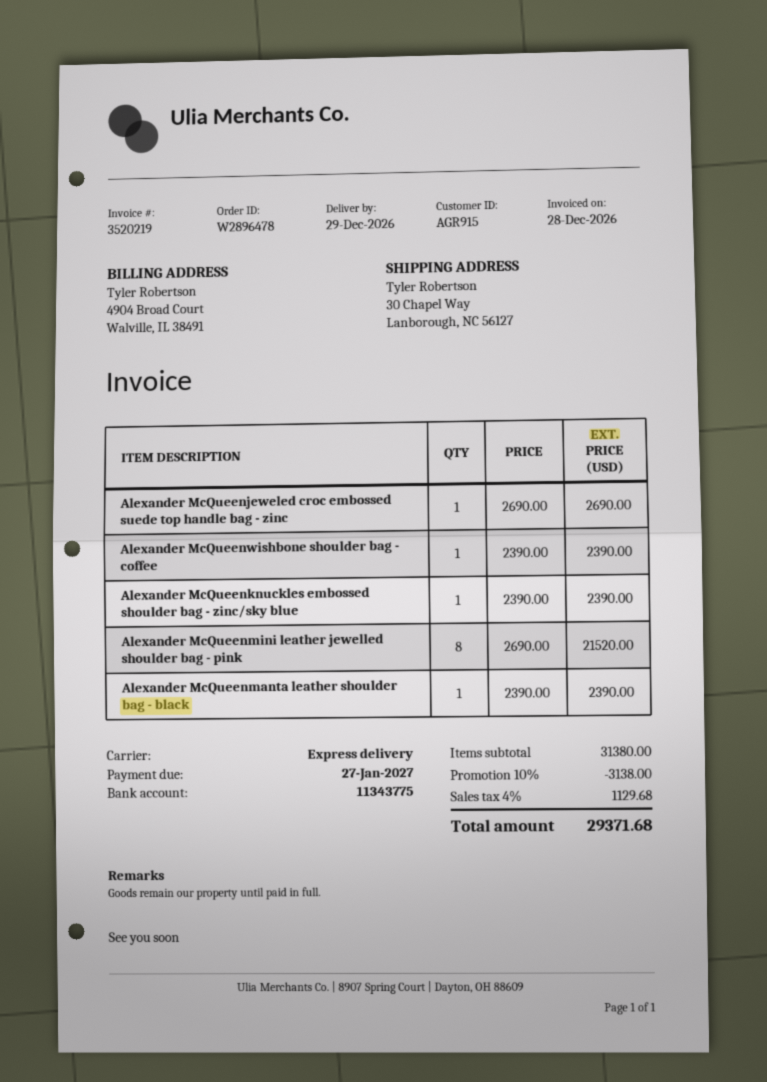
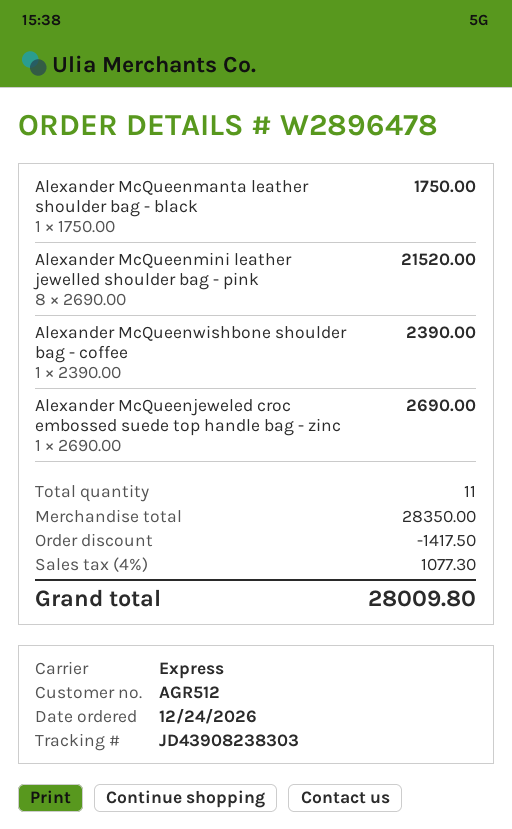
customer number: AGR915 -> AGR512
Alexander McQueenknuckles embossed shoulder bag - zinc/sky blue: 1 x 2390.00 = 2390.00 -> none
Alexander McQueenmanta leather shoulder bag - black: 1 x 2390.00 = 2390.00 -> 1 x 1750.00 = 1750.00
subtotal: 31380.00 -> 28350.00
discount: 3138.00 -> 1417.50
tax: 4% = 1129.68 -> 4% = 1077.30
total: 29371.68 -> 28009.80

